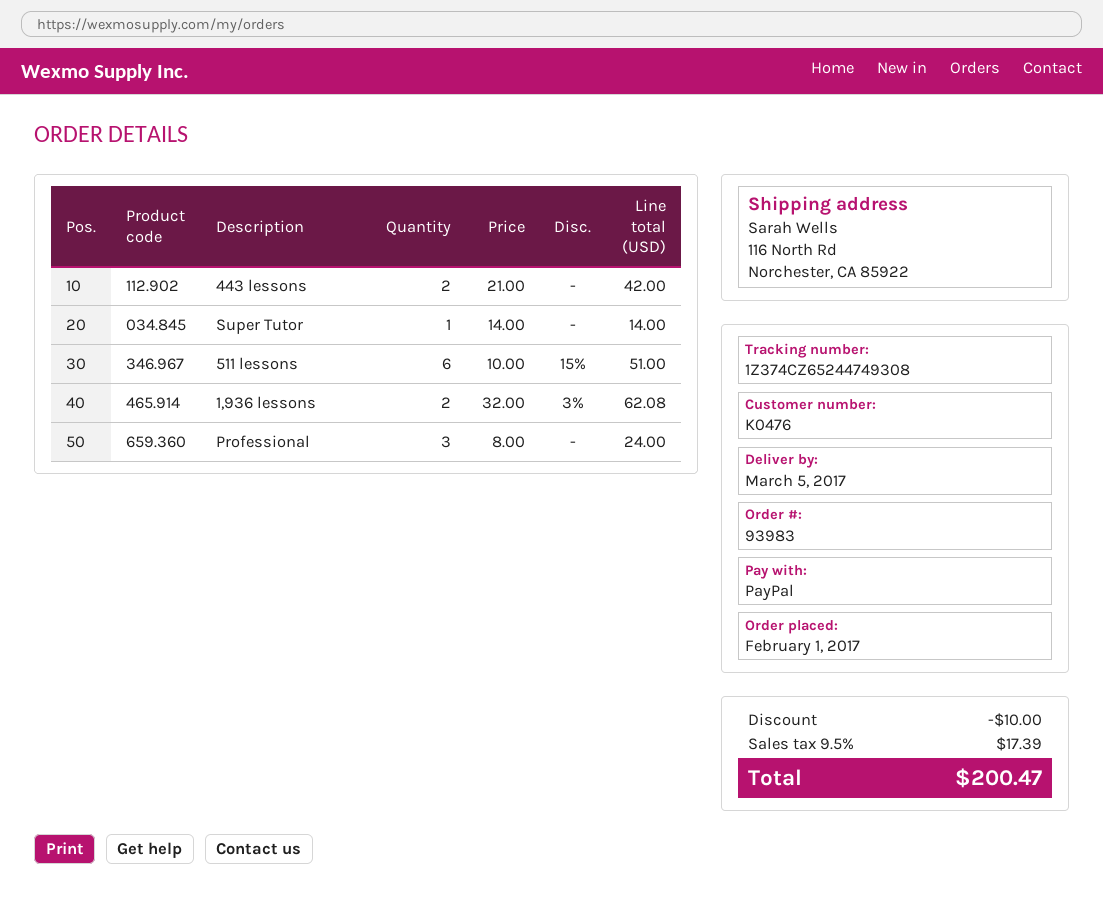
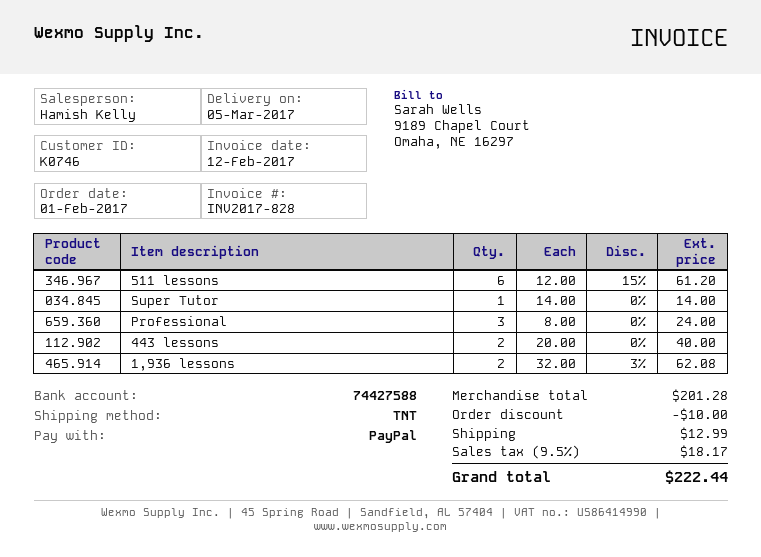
customer number: K0476 -> K0746
443 lessons: 2 x 21.00 = 42.00 -> 2 x 20.00 = 40.00
511 lessons: 6 x 10.00 - 15% = 51.00 -> 6 x 12.00 - 15% = 61.20
shipping: none -> 12.99
tax: 9.5% = 17.39 -> 9.5% = 18.17
total: 200.47 -> 222.44

